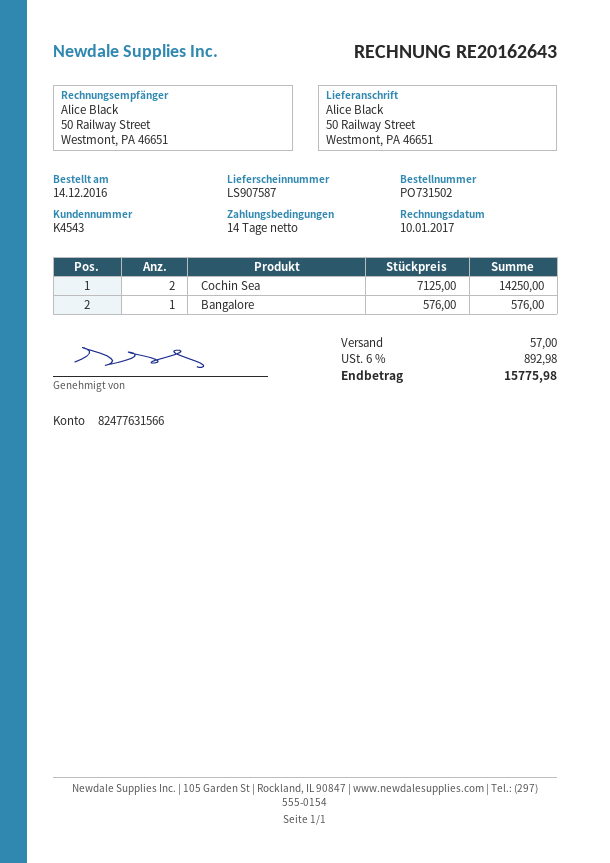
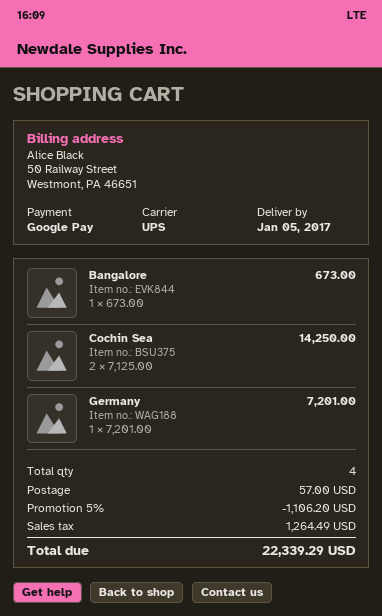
Bangalore: 1 x 576.00 = 576.00 -> 1 x 673.00 = 673.00
Germany: none -> 1 x 7201.00 = 7201.00
discount: none -> 5% = 1106.20
tax: 892.98 -> 1264.49
total: 15775.98 -> 22339.29

